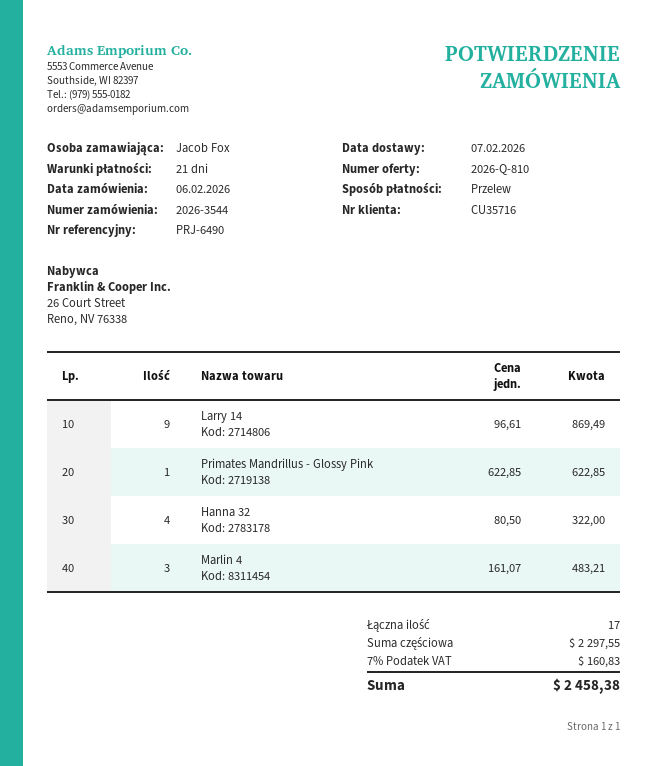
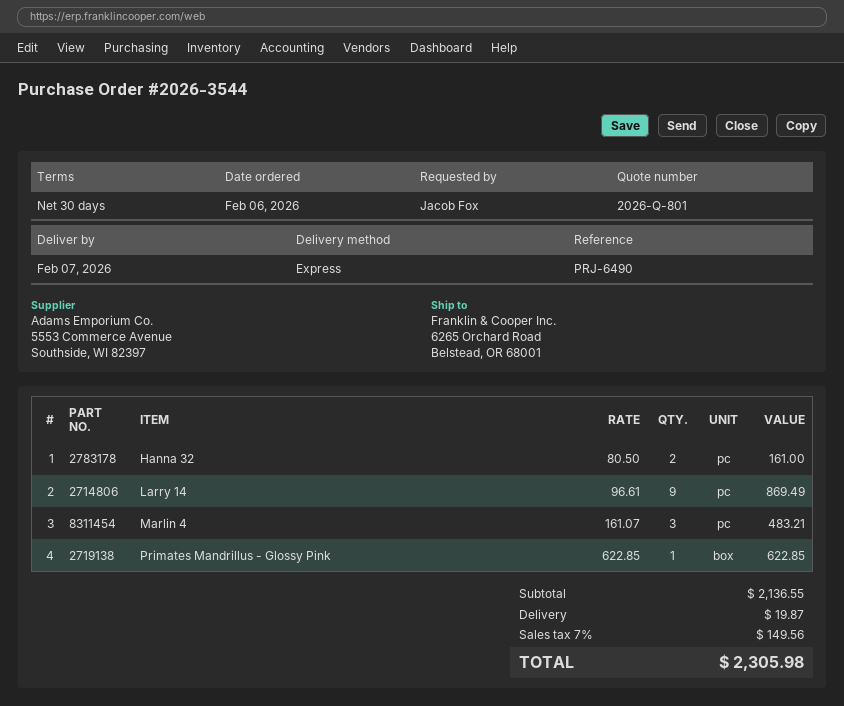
quote number: 2026-Q-810 -> 2026-Q-801
payment terms: 21 days -> 30 days
Hanna 32: 4 x 80.50 = 322.00 -> 2 x 80.50 = 161.00
subtotal: 2297.55 -> 2136.55
shipping: none -> 19.87
tax: 7% = 160.83 -> 7% = 149.56
total: 2458.38 -> 2305.98

